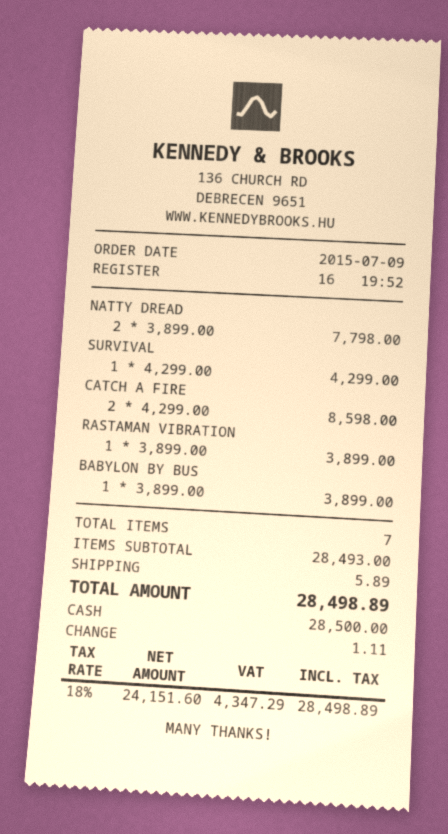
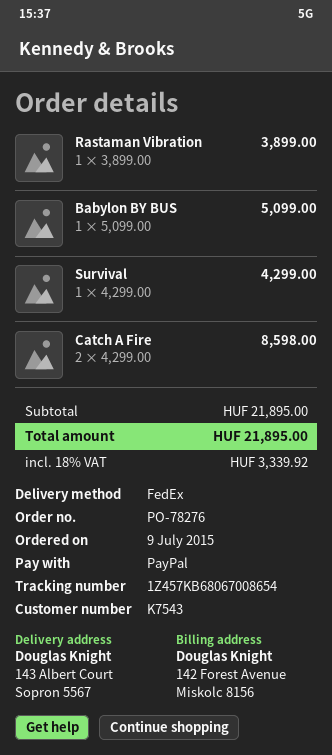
payment method: cash -> PayPal
NATTY DREAD: 2 x 3899.00 = 7798.00 -> none
BABYLON BY BUS: 1 x 3899.00 = 3899.00 -> 1 x 5099.00 = 5099.00
subtotal: 28493.00 -> 21895.00
shipping: 5.89 -> none
tax: 18% = 4347.29 -> 18% = 3339.92
total: 28498.89 -> 21895.00

